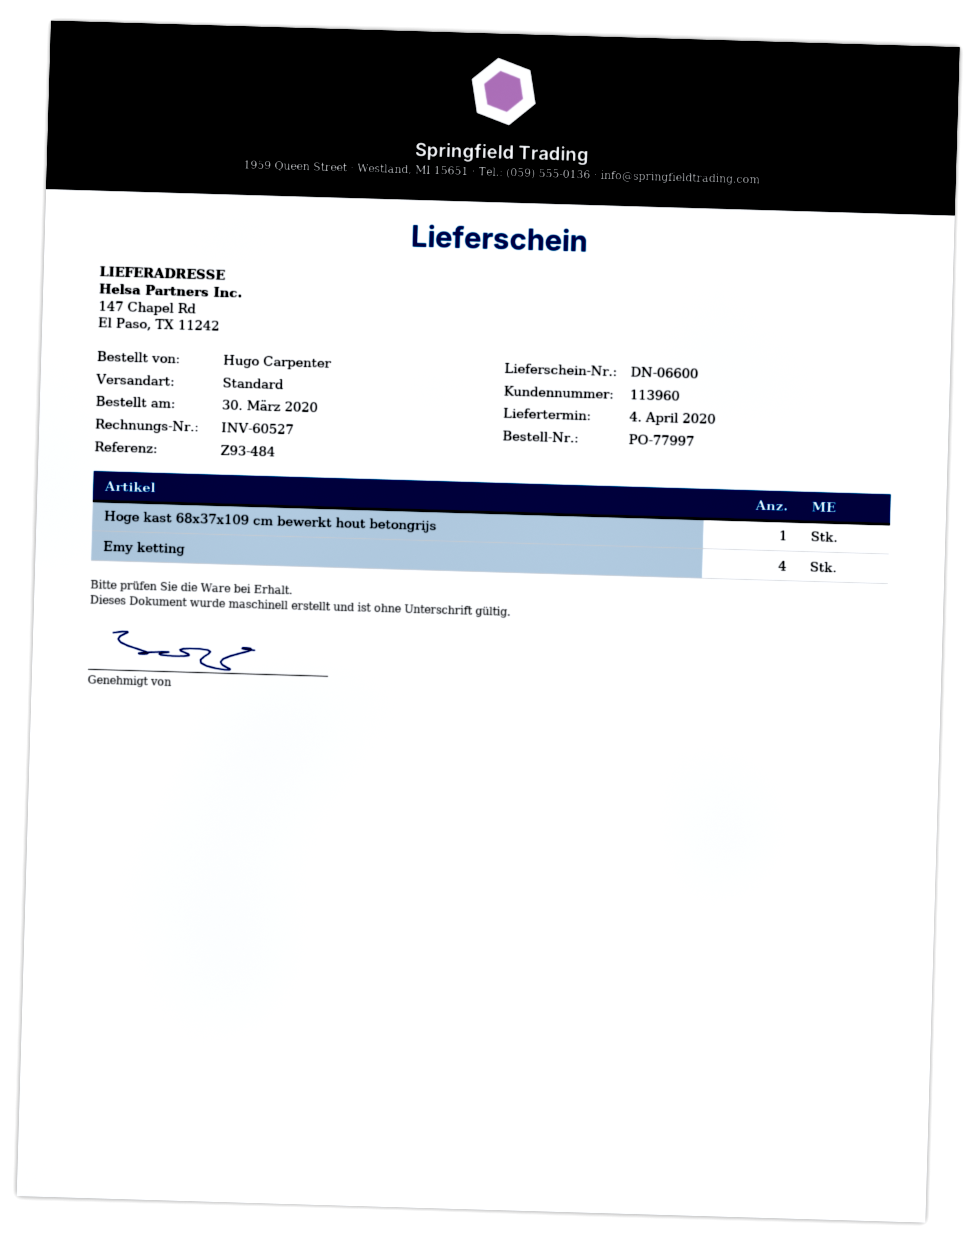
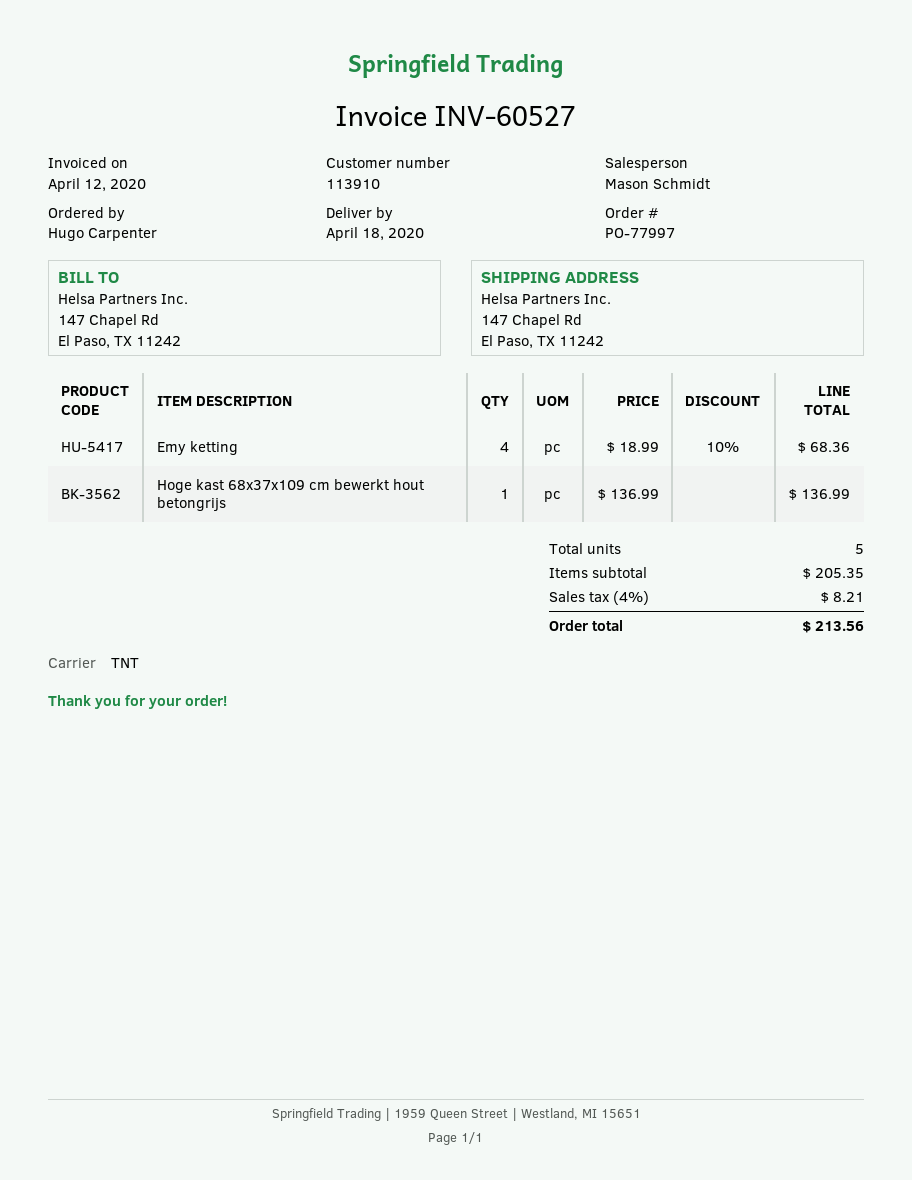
delivery date: 2020-04-04 -> 2020-04-18
customer number: 113960 -> 113910
shipping method: standard -> TNT

